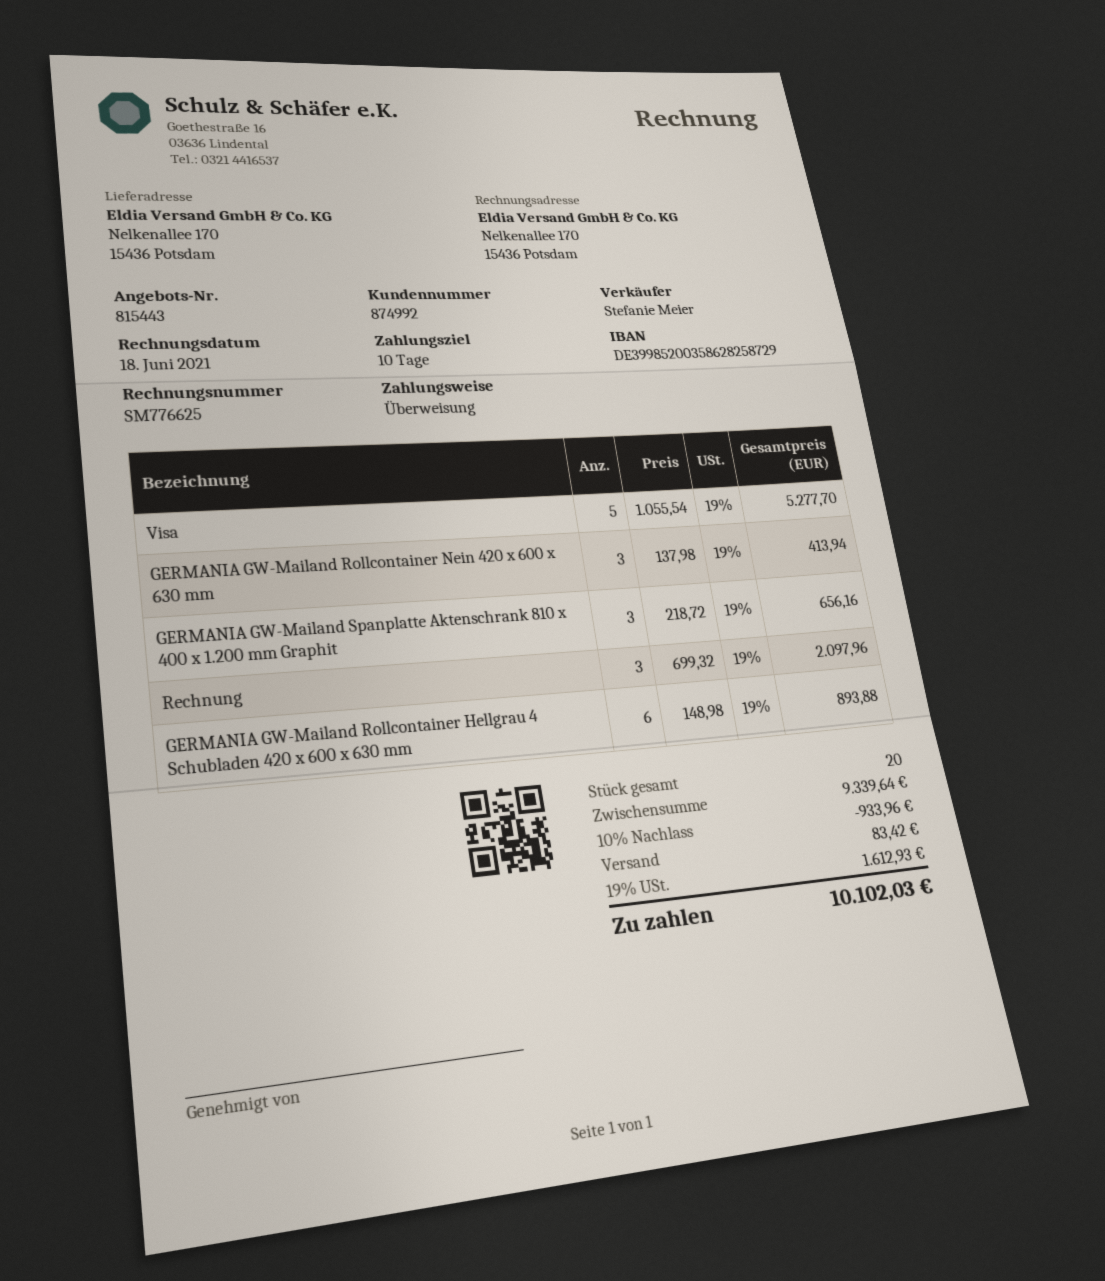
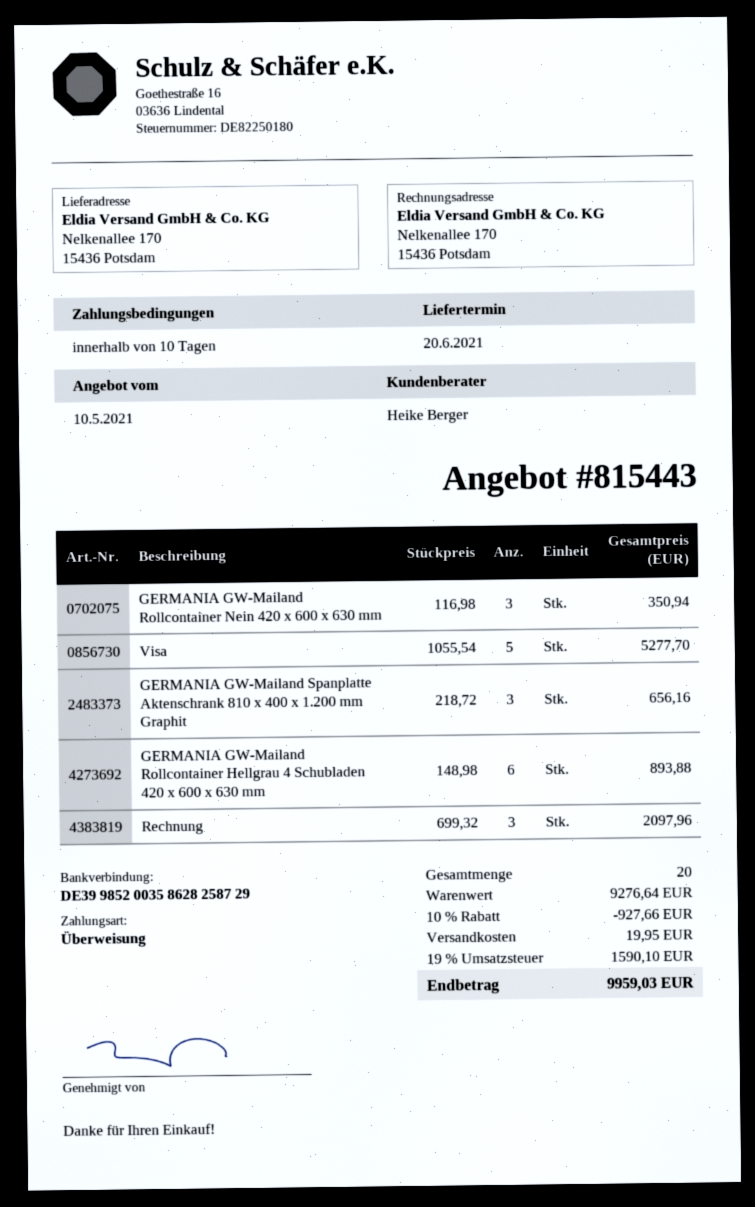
sales rep: Stefanie Meier -> Heike Berger
GERMANIA GW-Mailand Rollcontainer Nein 420 x 600 x 630 mm: 3 x 137.98 = 413.94 -> 3 x 116.98 = 350.94
subtotal: 9339.64 -> 9276.64
discount: 10% = 933.96 -> 10% = 927.66
shipping: 83.42 -> 19.95
tax: 19% = 1612.93 -> 19% = 1590.10
total: 10102.03 -> 9959.03

